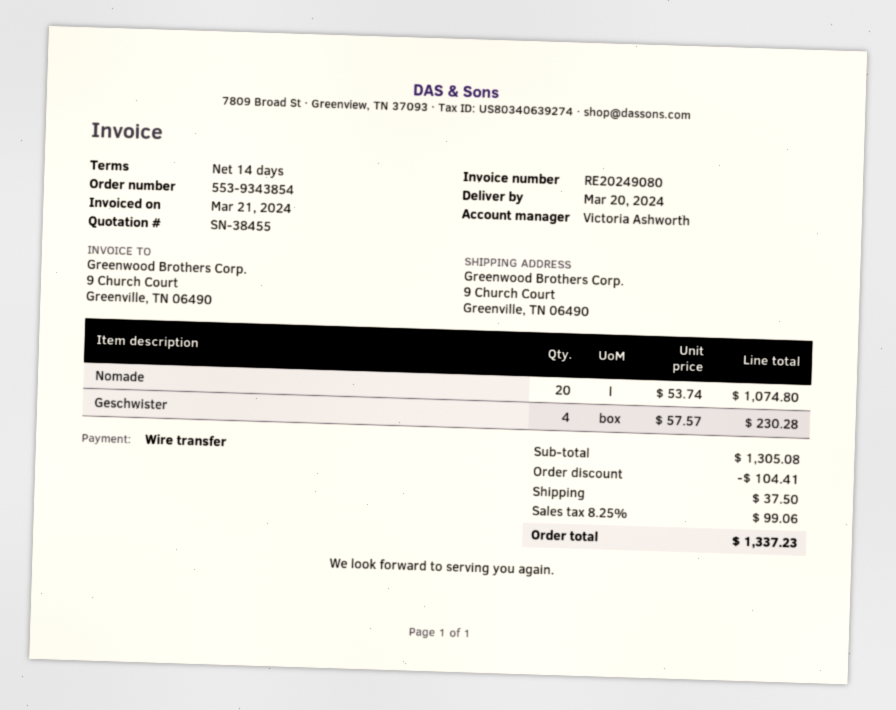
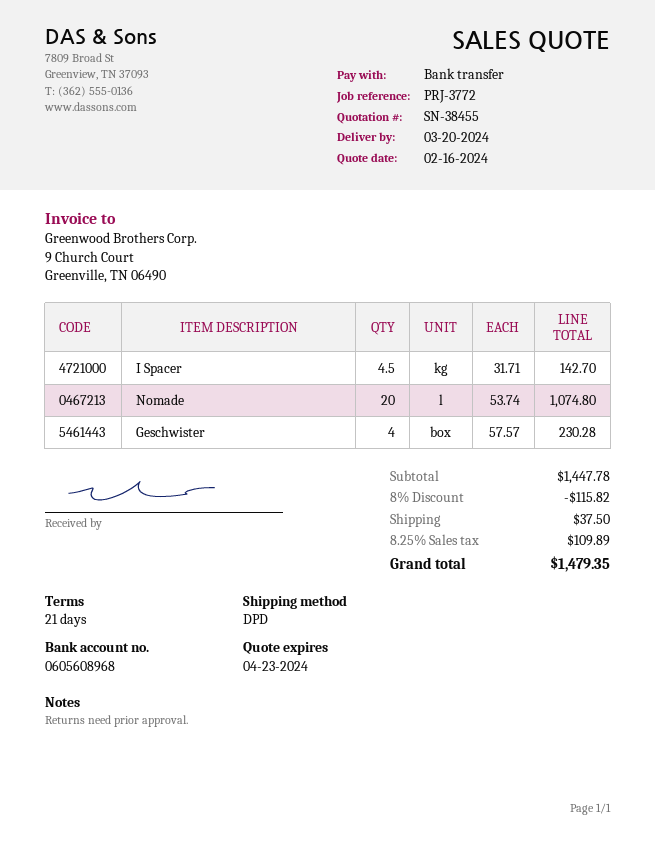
payment terms: 14 days -> 21 days
I Spacer: none -> 4.5 x 31.71 = 142.70
subtotal: 1305.08 -> 1447.78
discount: 104.41 -> 115.82
tax: 8.25% = 99.06 -> 8.25% = 109.89
total: 1337.23 -> 1479.35

